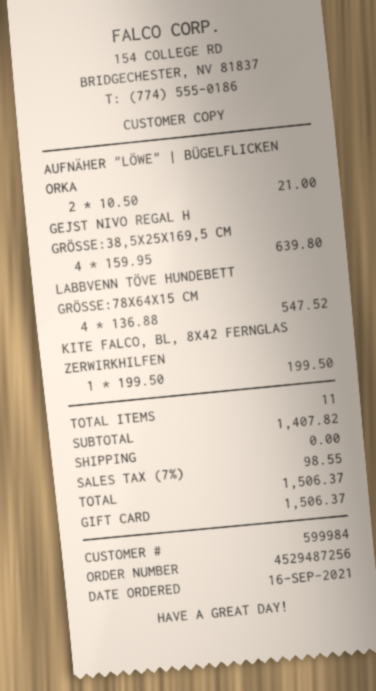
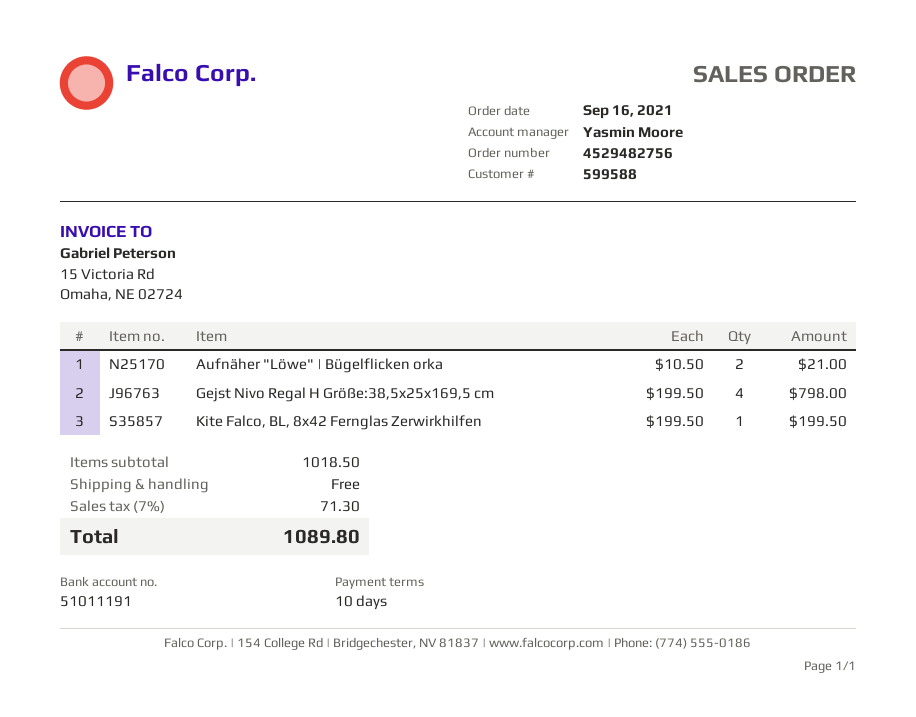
order number: 4529487256 -> 4529482756
customer number: 599984 -> 599588
GEJST NIVO REGAL H GRÖSSE:38,5X25X169,5 CM: 4 x 159.95 = 639.80 -> 4 x 199.50 = 798.00
LABBVENN TÖVE HUNDEBETT GRÖSSE:78X64X15 CM: 4 x 136.88 = 547.52 -> none
subtotal: 1407.82 -> 1018.50
tax: 7% = 98.55 -> 7% = 71.30
total: 1506.37 -> 1089.80

